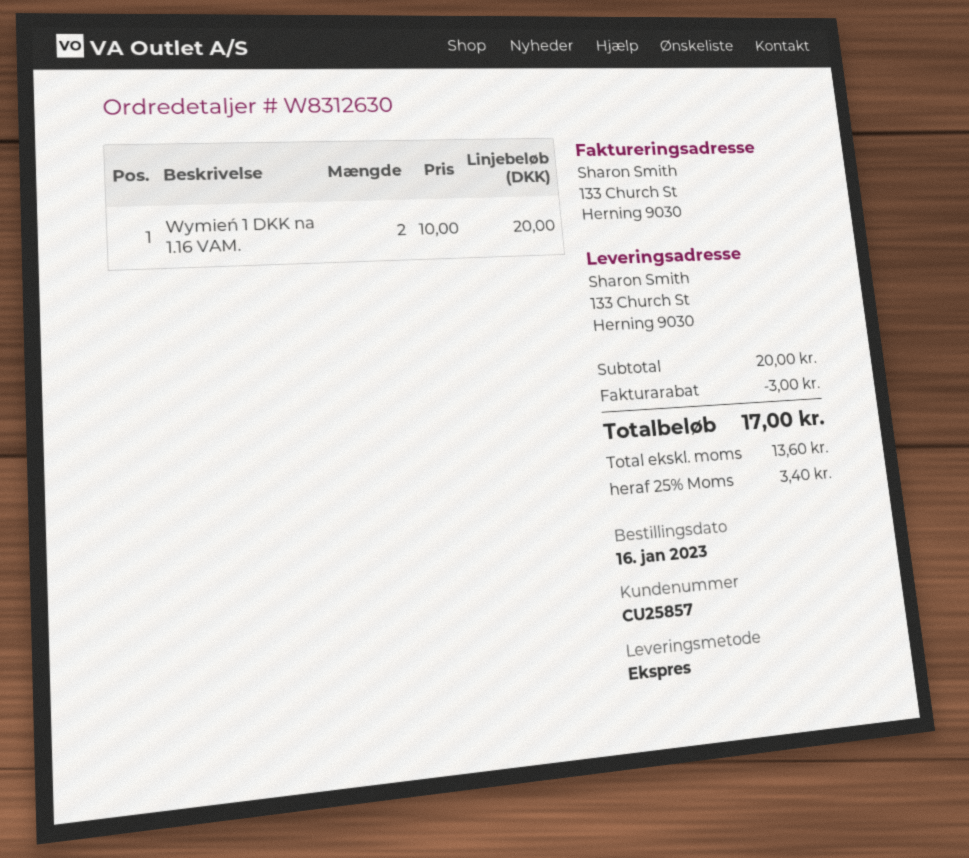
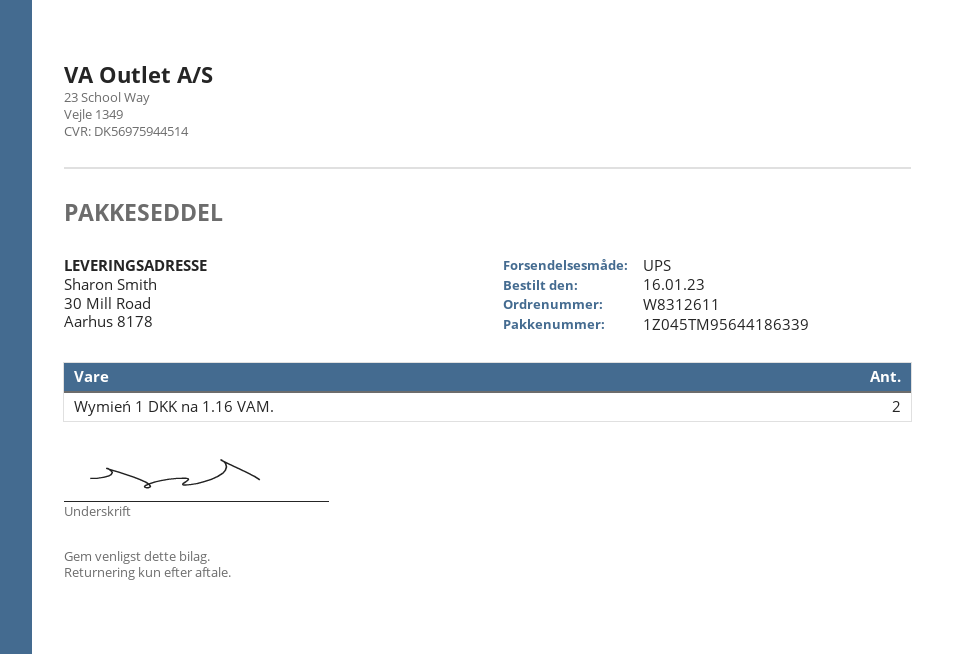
order number: W8312630 -> W8312611
shipping method: express -> UPS
ship to: 133 Church St, Herning 9030 -> 30 Mill Road, Aarhus 8178

